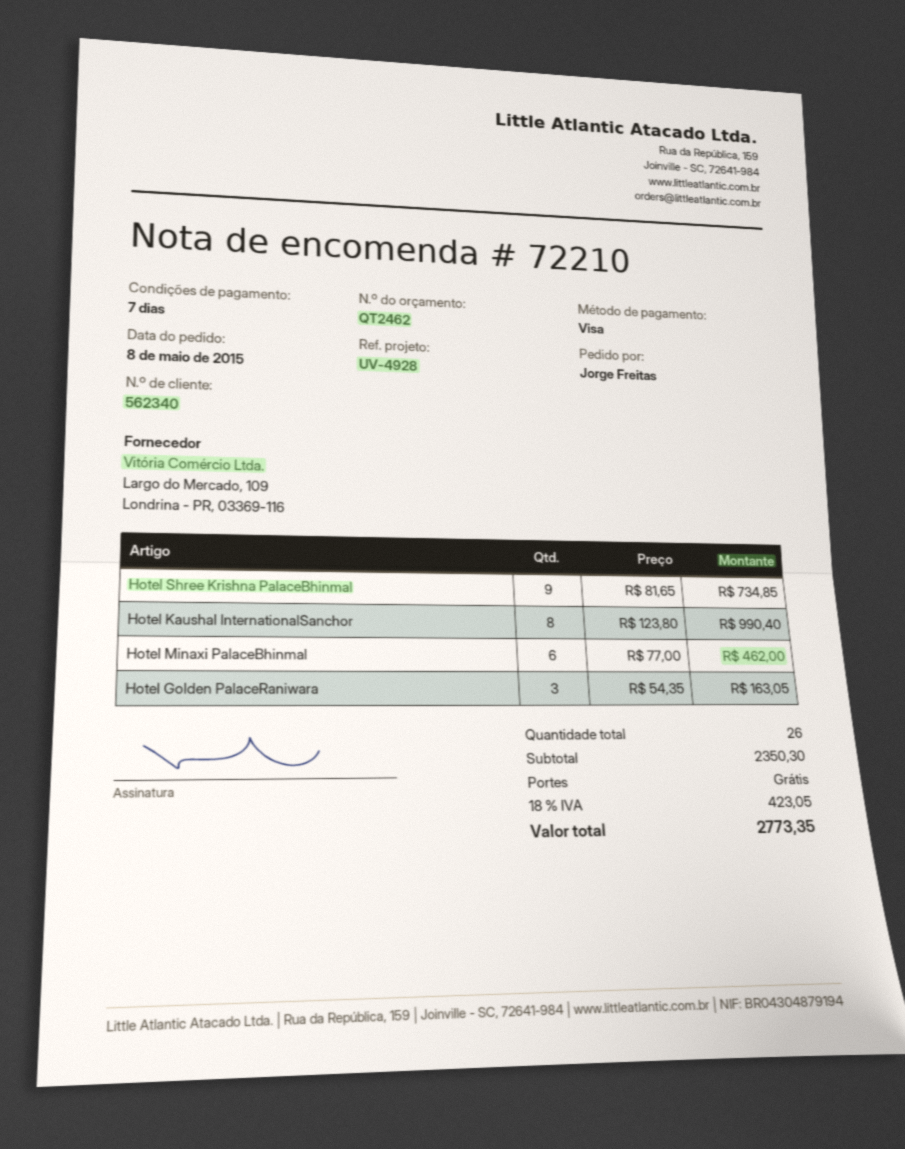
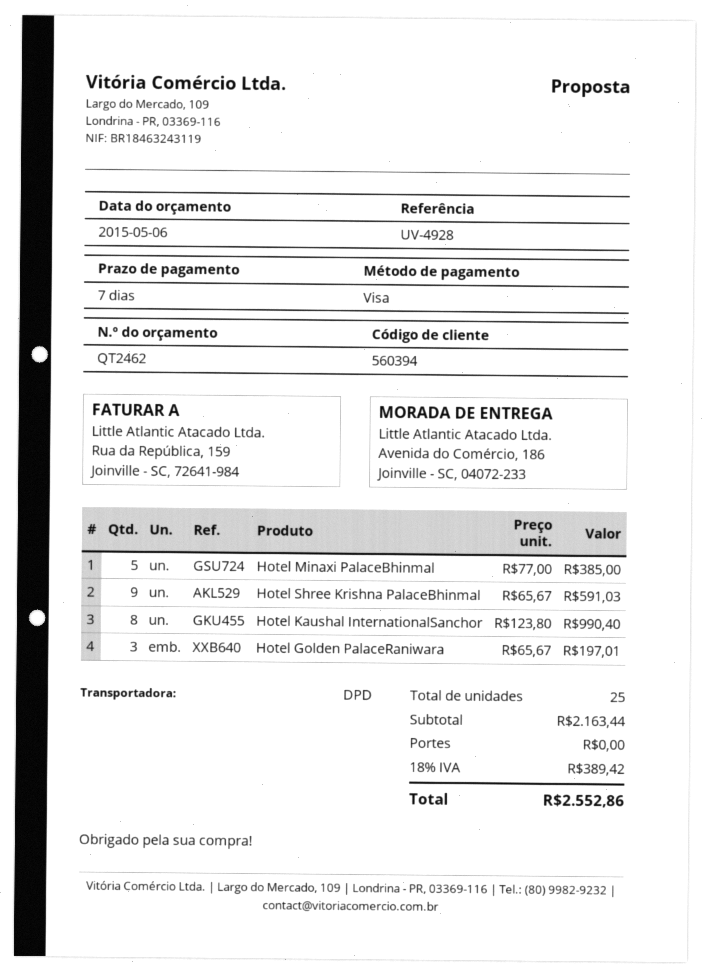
customer number: 562340 -> 560394
Hotel Shree Krishna PalaceBhinmal: 9 x 81.65 = 734.85 -> 9 x 65.67 = 591.03
Hotel Minaxi PalaceBhinmal: 6 x 77.00 = 462.00 -> 5 x 77.00 = 385.00
Hotel Golden PalaceRaniwara: 3 x 54.35 = 163.05 -> 3 x 65.67 = 197.01
total quantity: 26 -> 25
subtotal: 2350.30 -> 2163.44
tax: 18% = 423.05 -> 18% = 389.42
total: 2773.35 -> 2552.86

